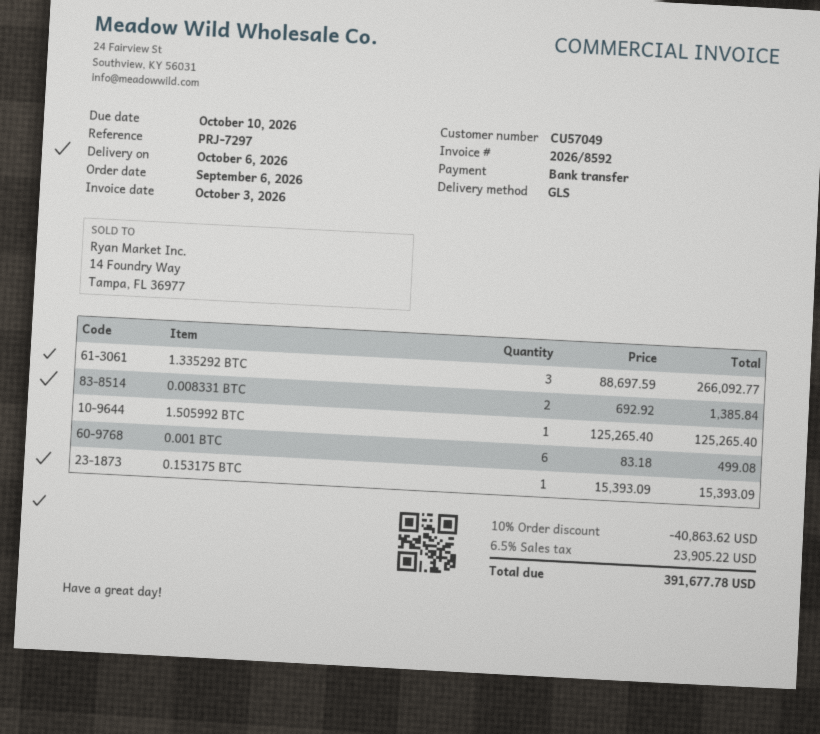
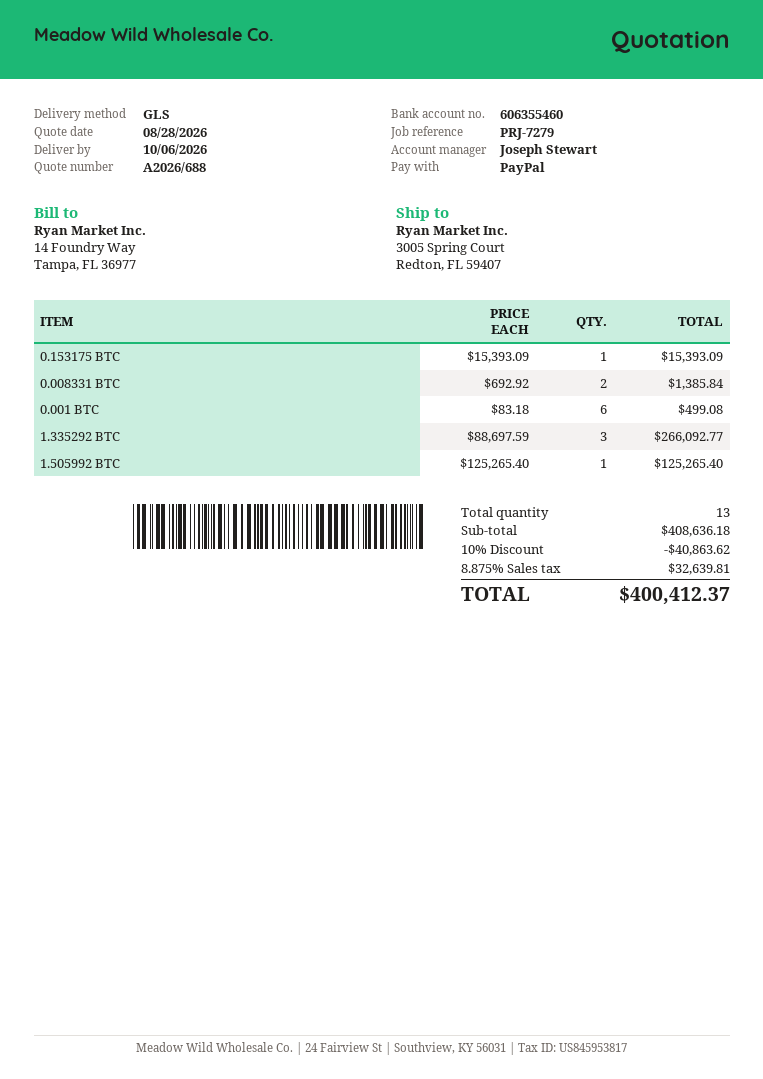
reference: PRJ-7297 -> PRJ-7279
payment method: bank transfer -> PayPal
tax: 6.5% = 23905.22 -> 8.875% = 32639.81
total: 391677.78 -> 400412.37

